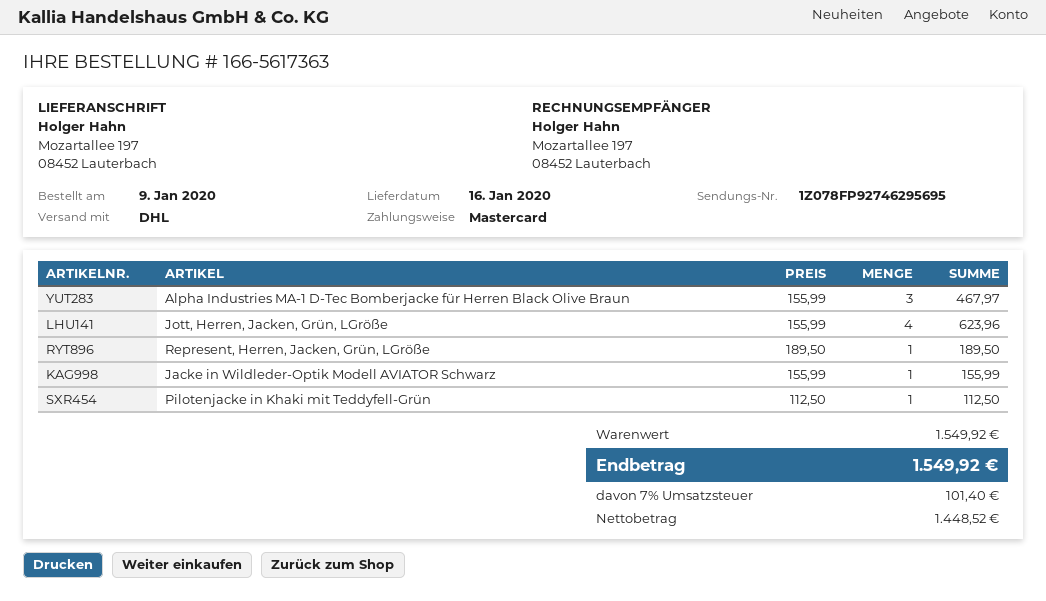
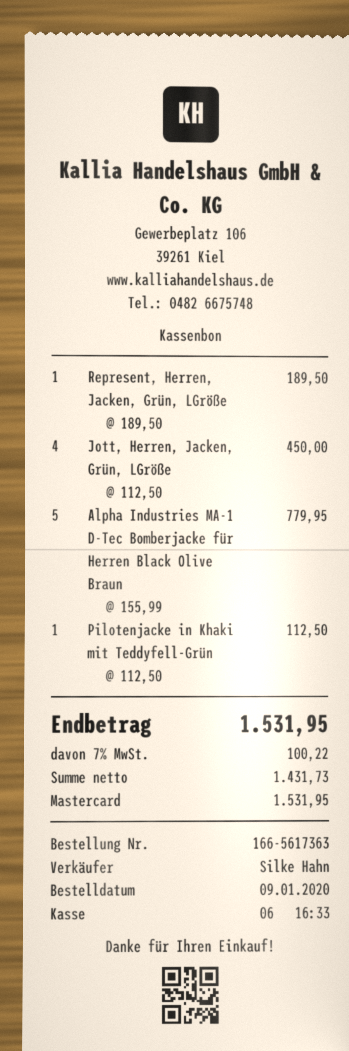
Alpha Industries MA-1 D-Tec Bomberjacke für Herren Black Olive Braun: 3 x 155.99 = 467.97 -> 5 x 155.99 = 779.95
Jott, Herren, Jacken, Grün, LGröße: 4 x 155.99 = 623.96 -> 4 x 112.50 = 450.00
Jacke in Wildleder-Optik Modell AVIATOR Schwarz: 1 x 155.99 = 155.99 -> none
net: 1448.52 -> 1431.73
tax: 7% = 101.40 -> 7% = 100.22
total: 1549.92 -> 1531.95

